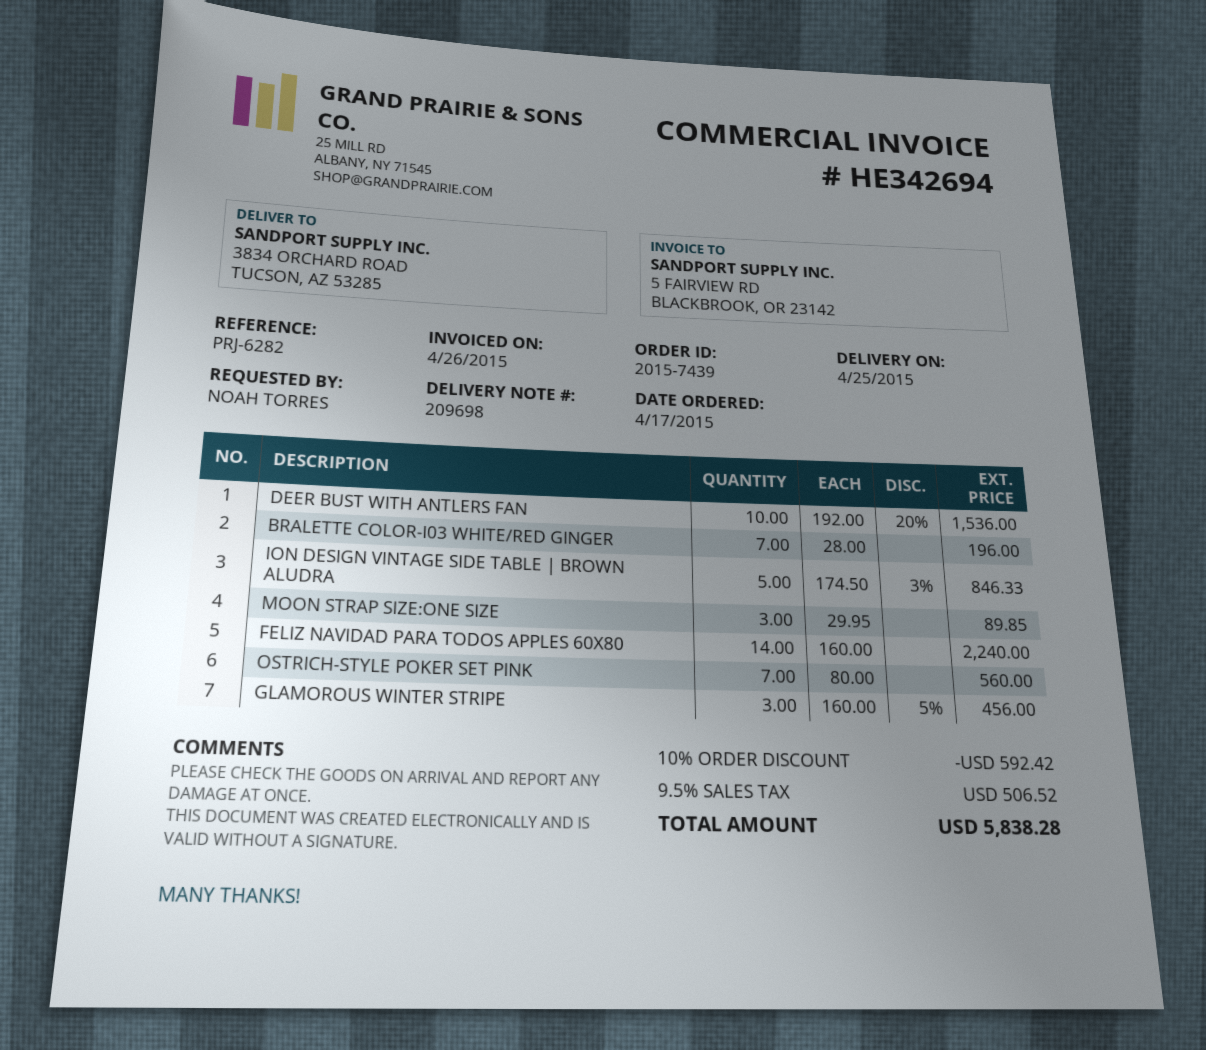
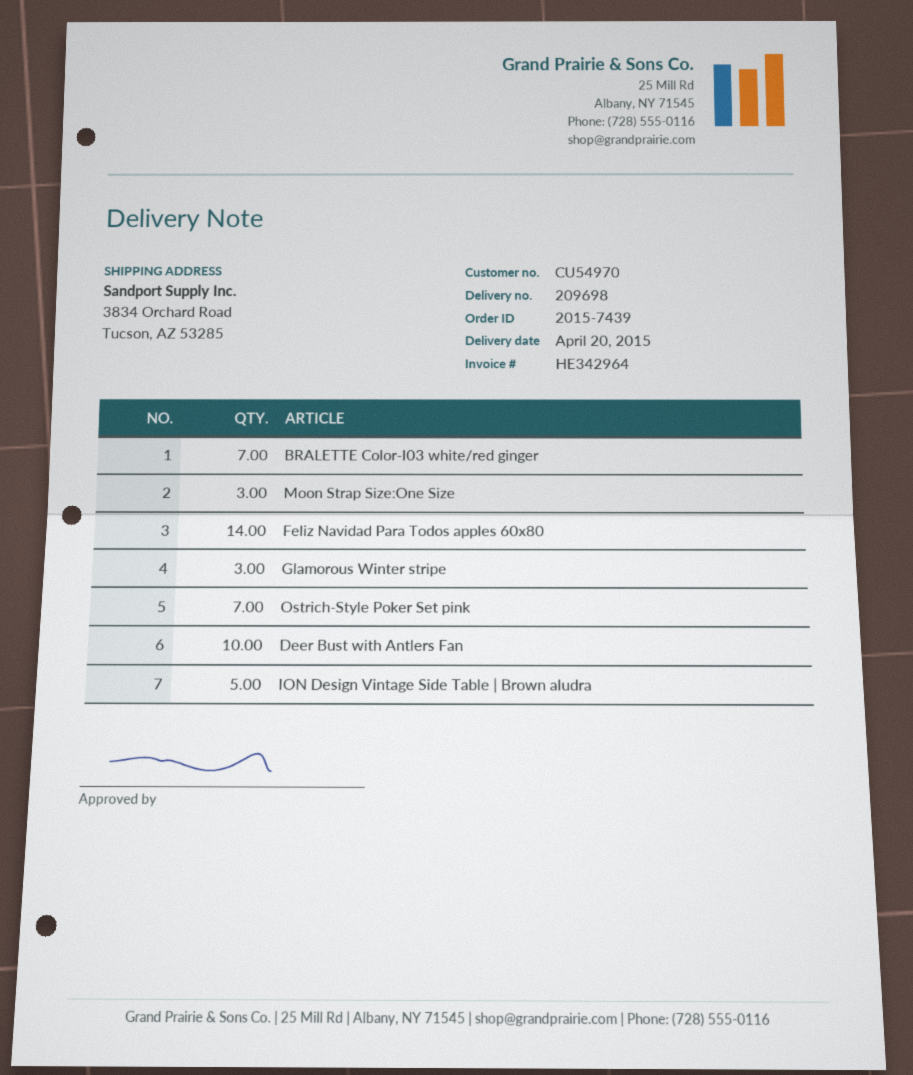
delivery date: 2015-04-25 -> 2015-04-20
invoice number: HE342694 -> HE342964

